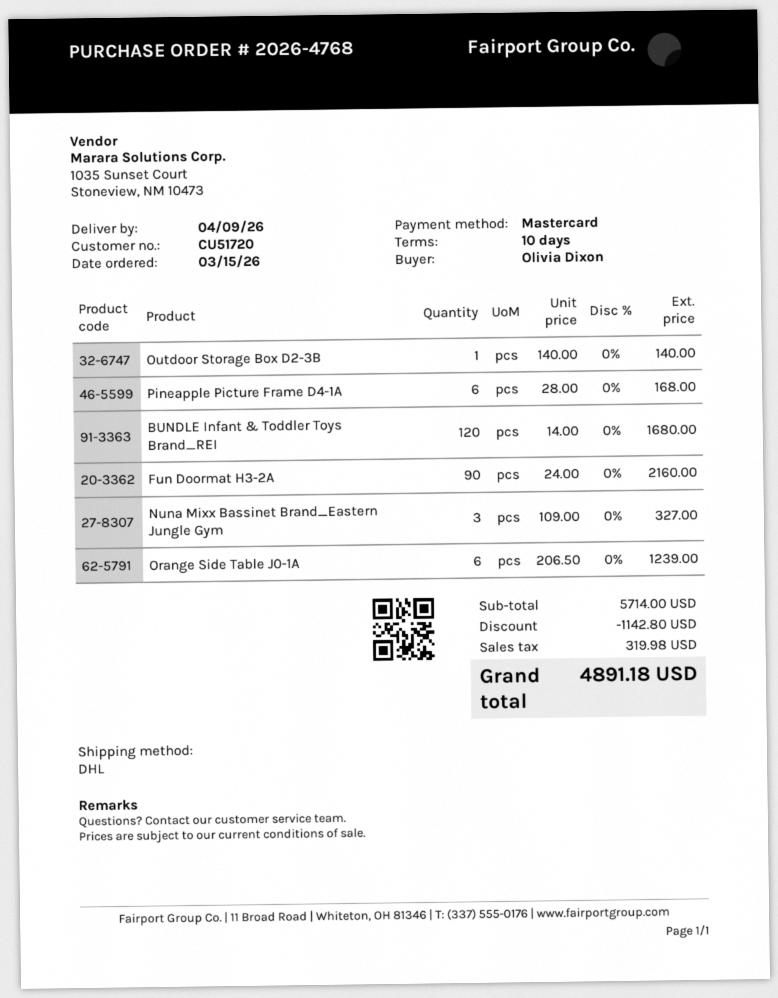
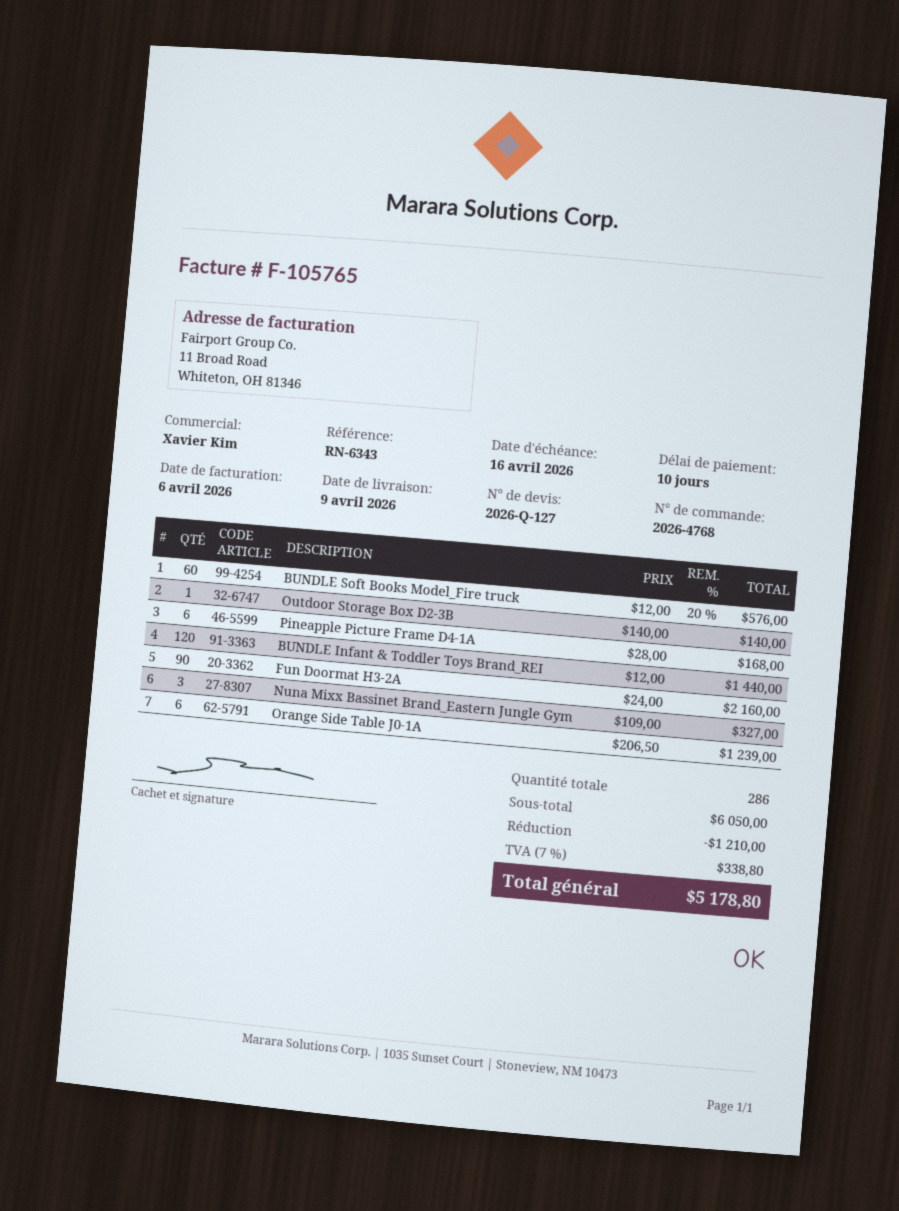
BUNDLE Infant & Toddler Toys Brand_REI: 120 x 14.00 = 1680.00 -> 120 x 12.00 = 1440.00
BUNDLE Soft Books Model_Fire truck: none -> 60 x 12.00 - 20% = 576.00
subtotal: 5714.00 -> 6050.00
discount: 1142.80 -> 1210.00
tax: 319.98 -> 338.80
total: 4891.18 -> 5178.80

